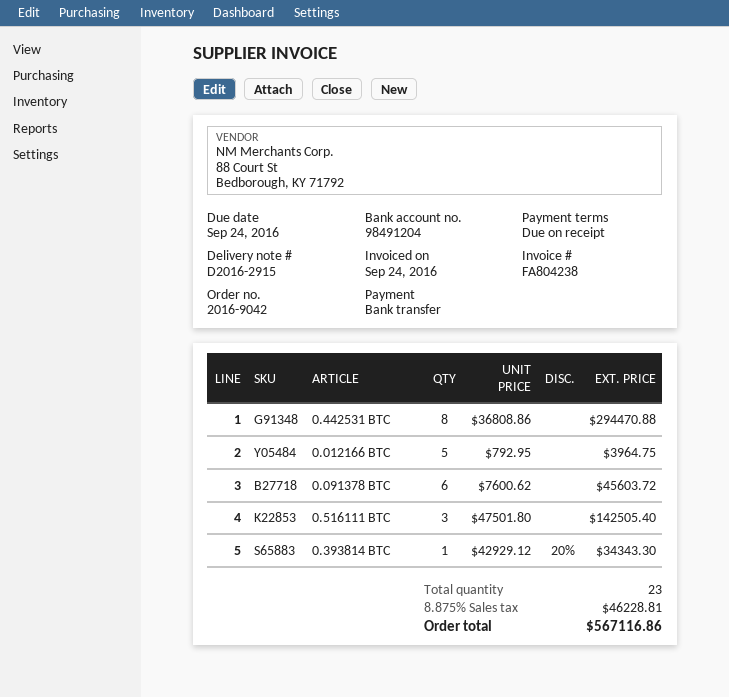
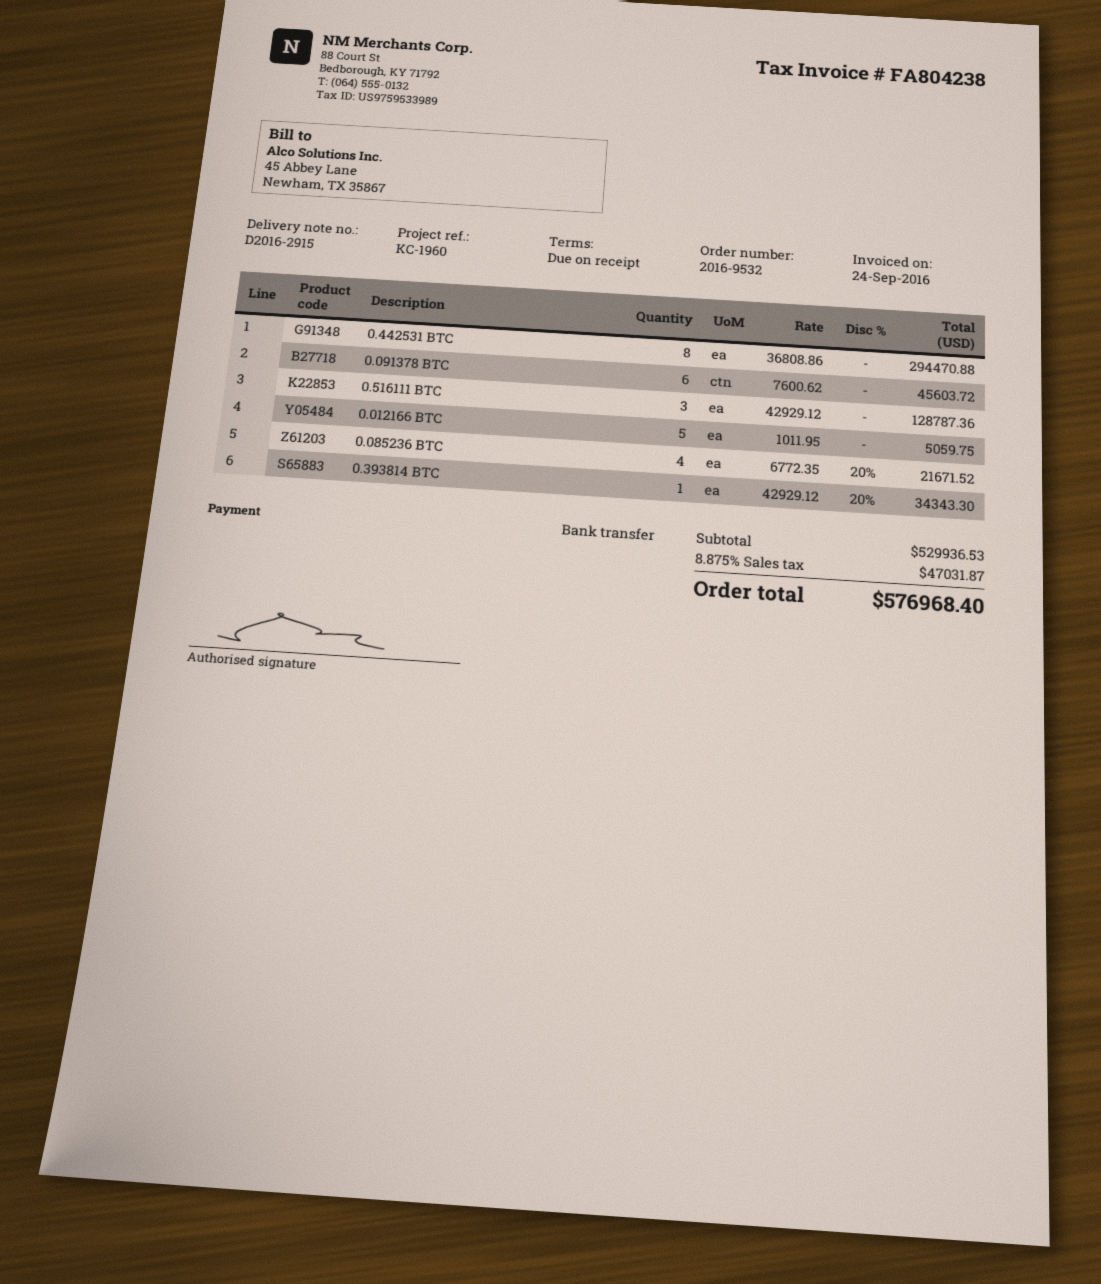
order number: 2016-9042 -> 2016-9532
0.012166 BTC: 5 x 792.95 = 3964.75 -> 5 x 1011.95 = 5059.75
0.516111 BTC: 3 x 47501.80 = 142505.40 -> 3 x 42929.12 = 128787.36
0.085236 BTC: none -> 4 x 6772.35 - 20% = 21671.52
tax: 8.875% = 46228.81 -> 8.875% = 47031.87
total: 567116.86 -> 576968.40

